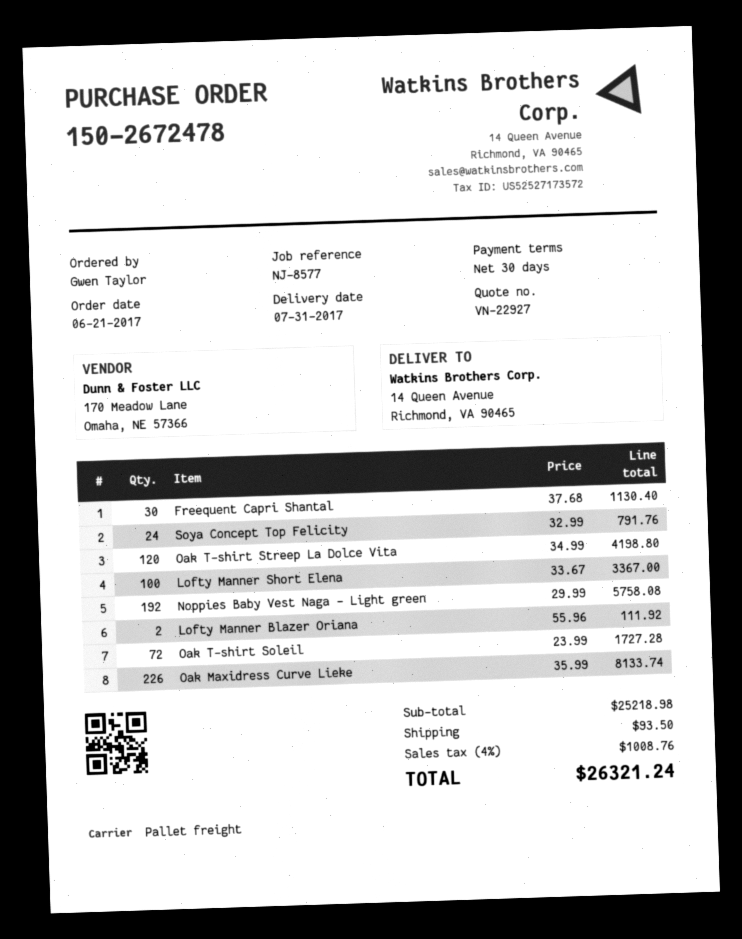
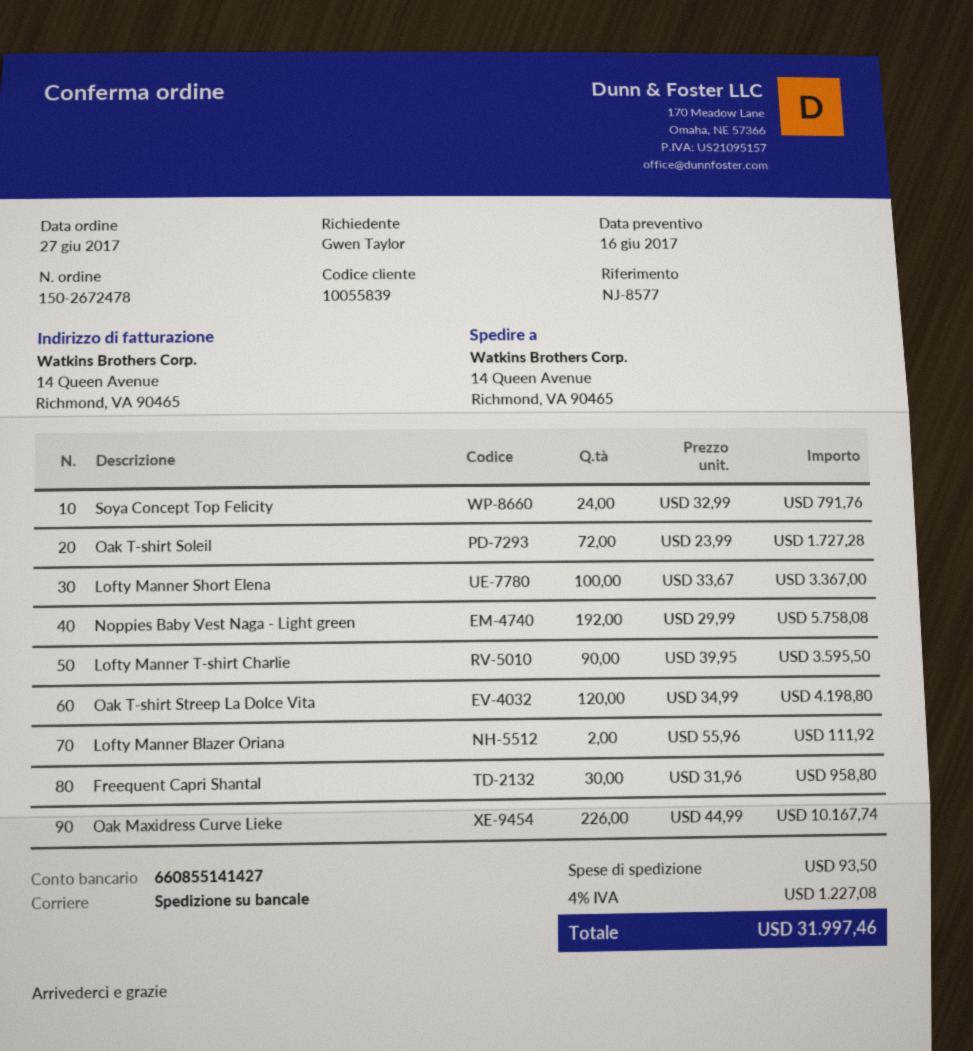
order date: 2017-06-21 -> 2017-06-27
Freequent Capri Shantal: 30 x 37.68 = 1130.40 -> 30 x 31.96 = 958.80
Oak Maxidress Curve Lieke: 226 x 35.99 = 8133.74 -> 226 x 44.99 = 10167.74
Lofty Manner T-shirt Charlie: none -> 90 x 39.95 = 3595.50
tax: 4% = 1008.76 -> 4% = 1227.08
total: 26321.24 -> 31997.46

